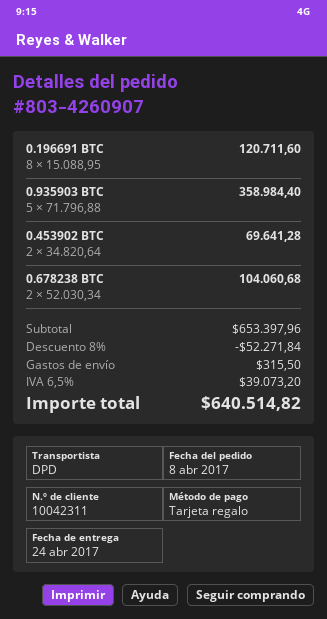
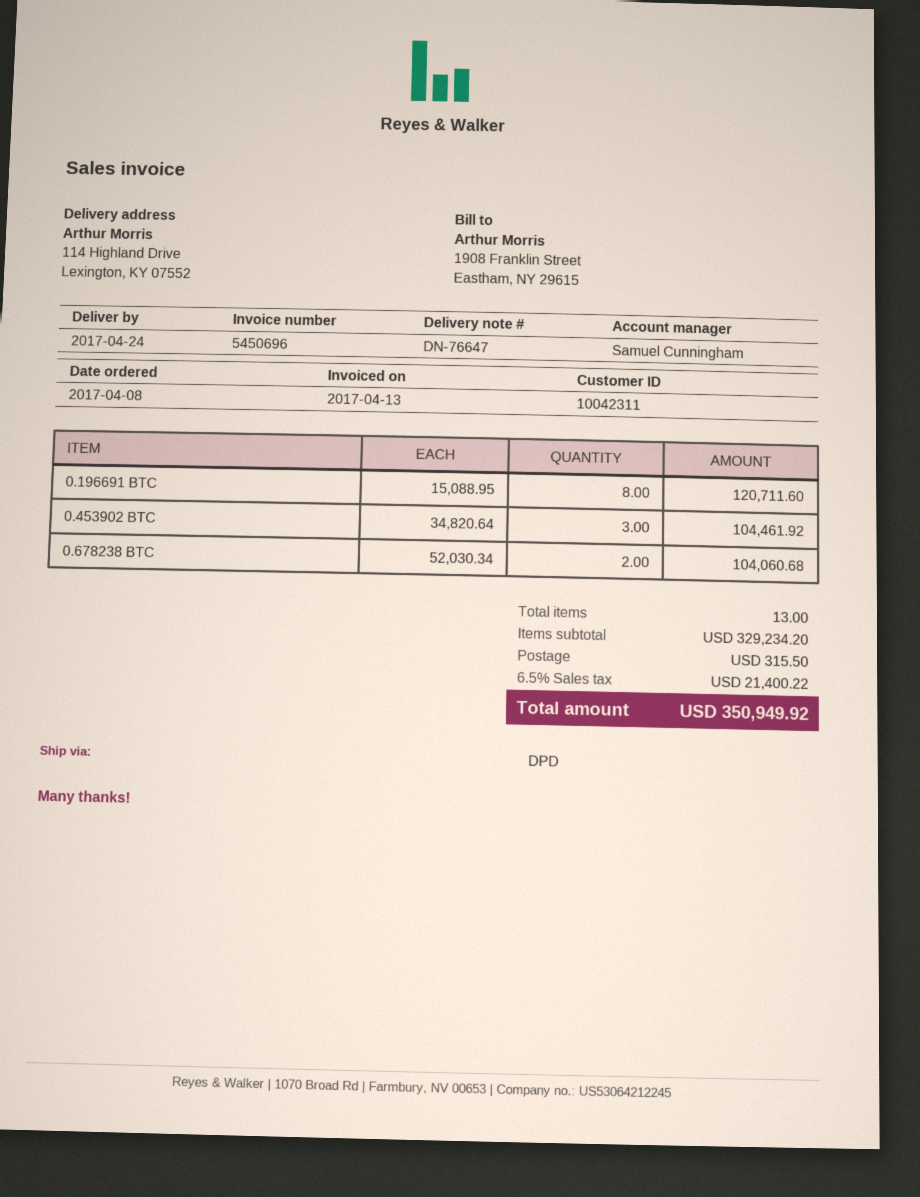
0.935903 BTC: 5 x 71796.88 = 358984.40 -> none
0.453902 BTC: 2 x 34820.64 = 69641.28 -> 3 x 34820.64 = 104461.92
subtotal: 653397.96 -> 329234.20
discount: 8% = 52271.84 -> none
tax: 6.5% = 39073.20 -> 6.5% = 21400.22
total: 640514.82 -> 350949.92

